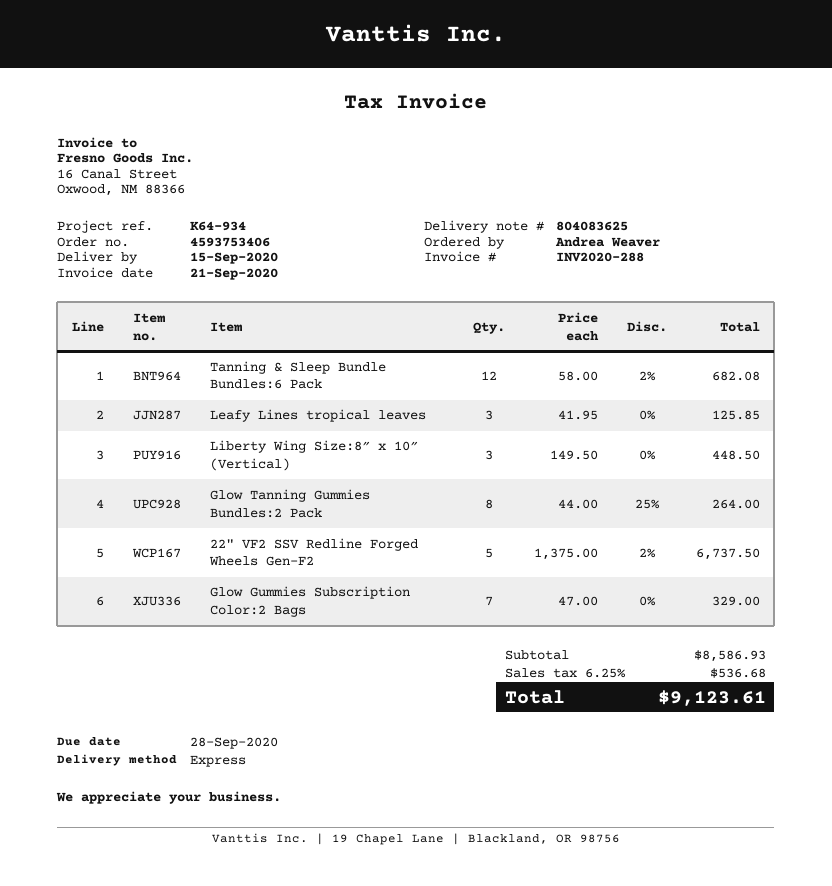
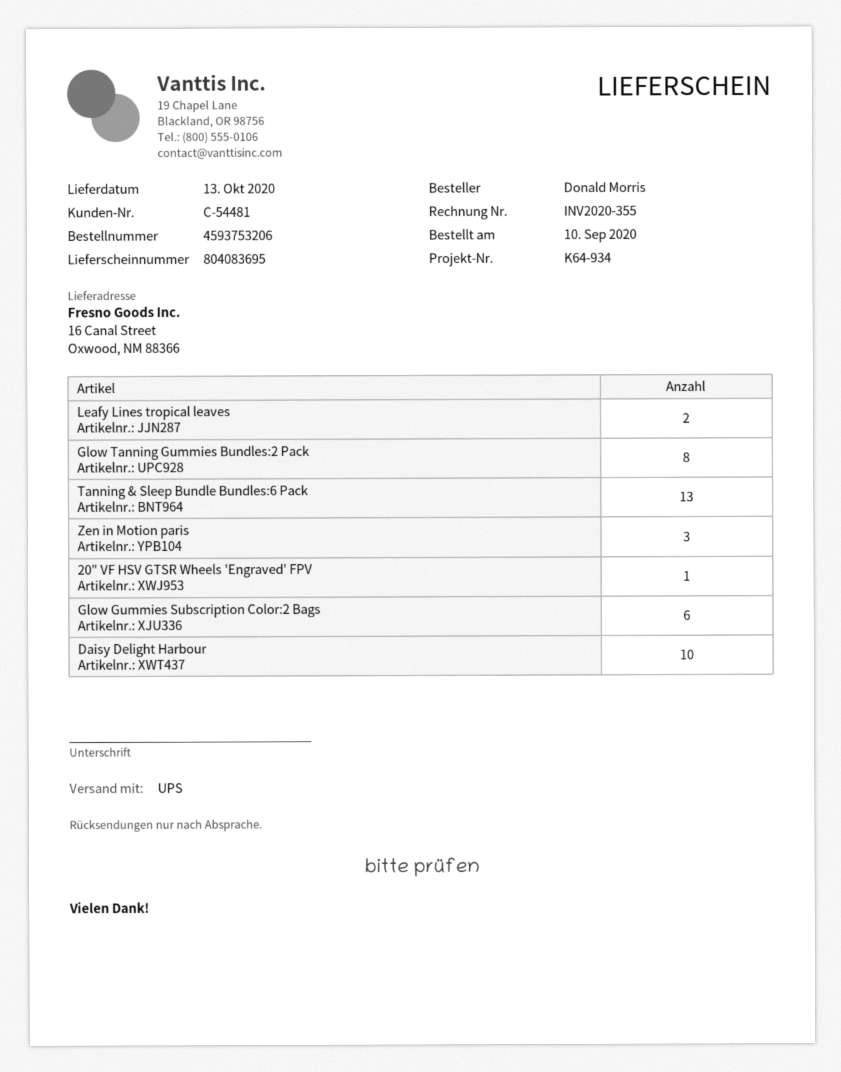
order number: 4593753406 -> 4593753206
delivery note number: 804083625 -> 804083695
delivery date: 2020-09-15 -> 2020-10-13
invoice number: INV2020-288 -> INV2020-355
ordered by: Andrea Weaver -> Donald Morris
shipping method: express -> UPS
Tanning & Sleep Bundle Bundles:6 Pack: 12 -> 13
Leafy Lines tropical leaves: 3 -> 2
Liberty Wing Size:8″ x 10″ (Vertical): 3 -> none
22" VF2 SSV Redline Forged Wheels Gen-F2: 5 -> none
Glow Gummies Subscription Color:2 Bags: 7 -> 6
Zen in Motion paris: none -> 3
20" VF HSV GTSR Wheels 'Engraved' FPV: none -> 1
Daisy Delight Harbour: none -> 10

